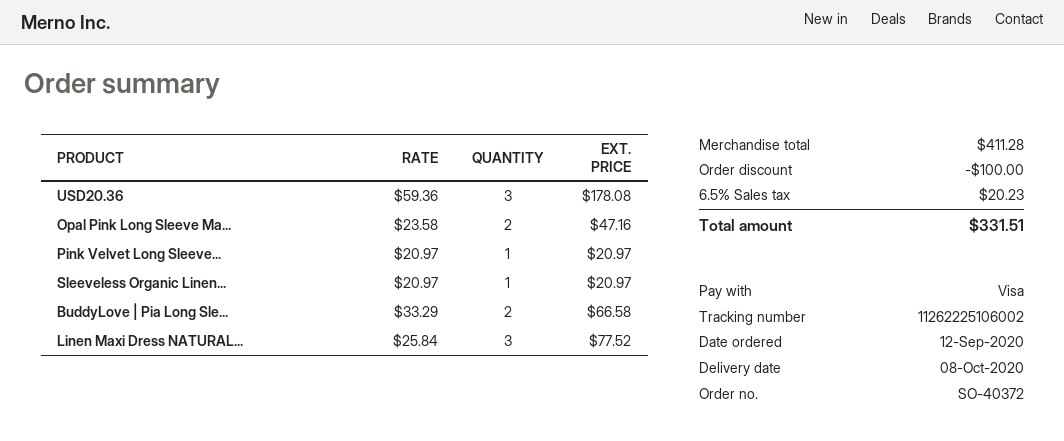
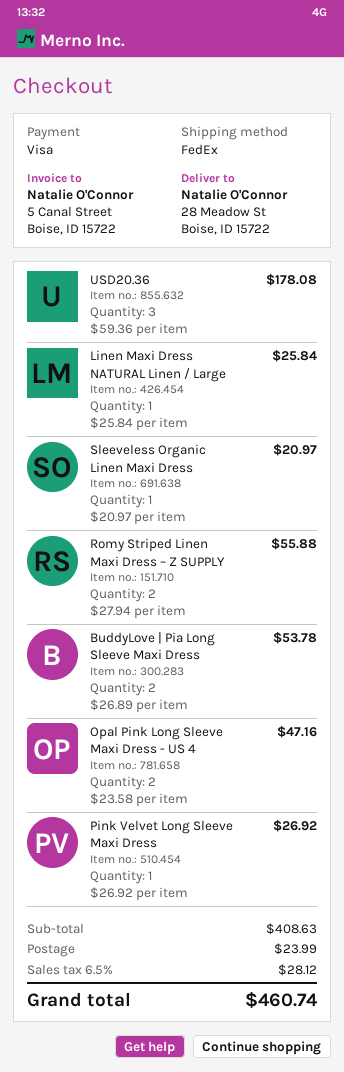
Pink Velvet Long Sleeve...: 1 x 20.97 = 20.97 -> 1 x 26.92 = 26.92
BuddyLove | Pia Long Sle...: 2 x 33.29 = 66.58 -> 2 x 26.89 = 53.78
Linen Maxi Dress NATURAL...: 3 x 25.84 = 77.52 -> 1 x 25.84 = 25.84
Romy Striped Linen Maxi Dress – Z SUPPLY: none -> 2 x 27.94 = 55.88
subtotal: 411.28 -> 408.63
discount: 100.00 -> none
shipping: none -> 23.99
tax: 6.5% = 20.23 -> 6.5% = 28.12
total: 331.51 -> 460.74

